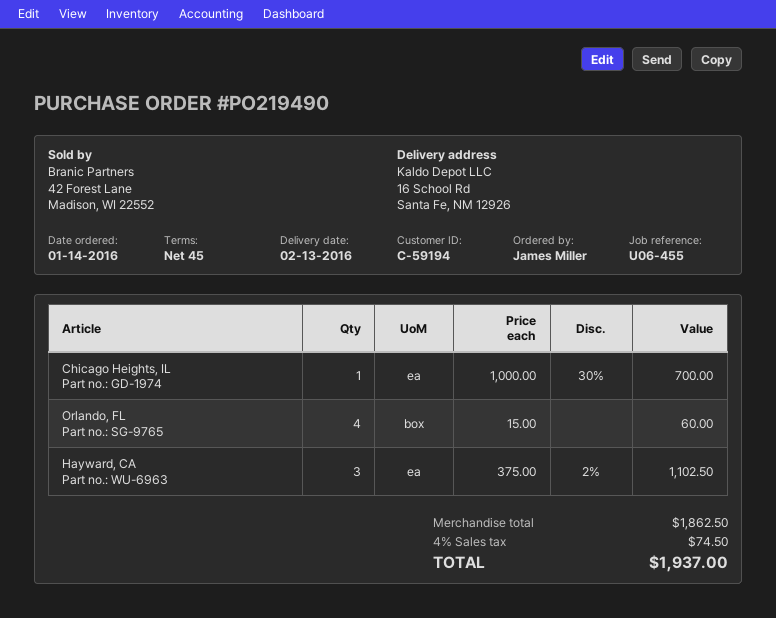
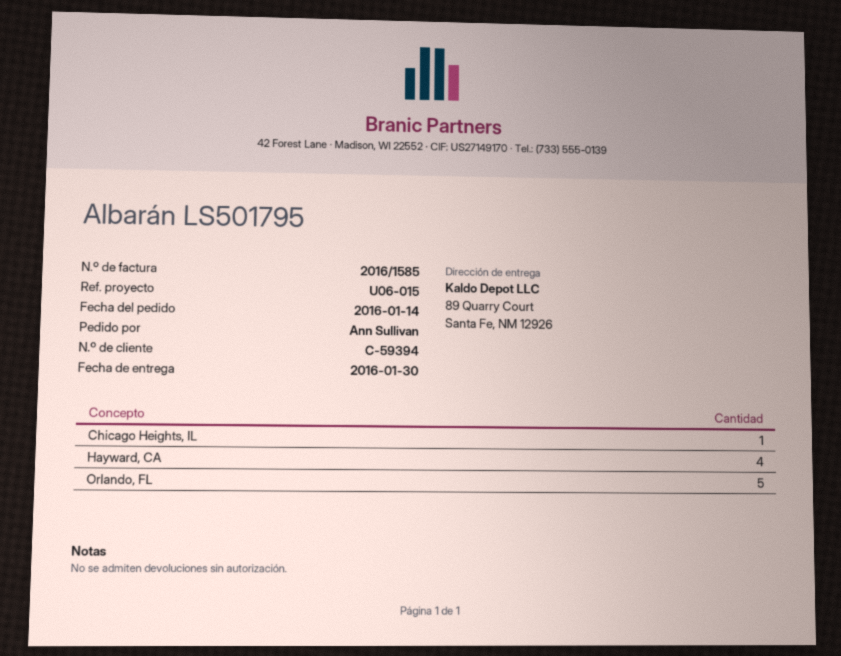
delivery date: 2016-02-13 -> 2016-01-30
customer number: C-59194 -> C-59394
reference: U06-455 -> U06-015
ordered by: James Miller -> Ann Sullivan
ship to: 16 School Rd, Santa Fe, NM 12926 -> 89 Quarry Court, Santa Fe, NM 12926
Orlando, FL: 4 -> 5
Hayward, CA: 3 -> 4

